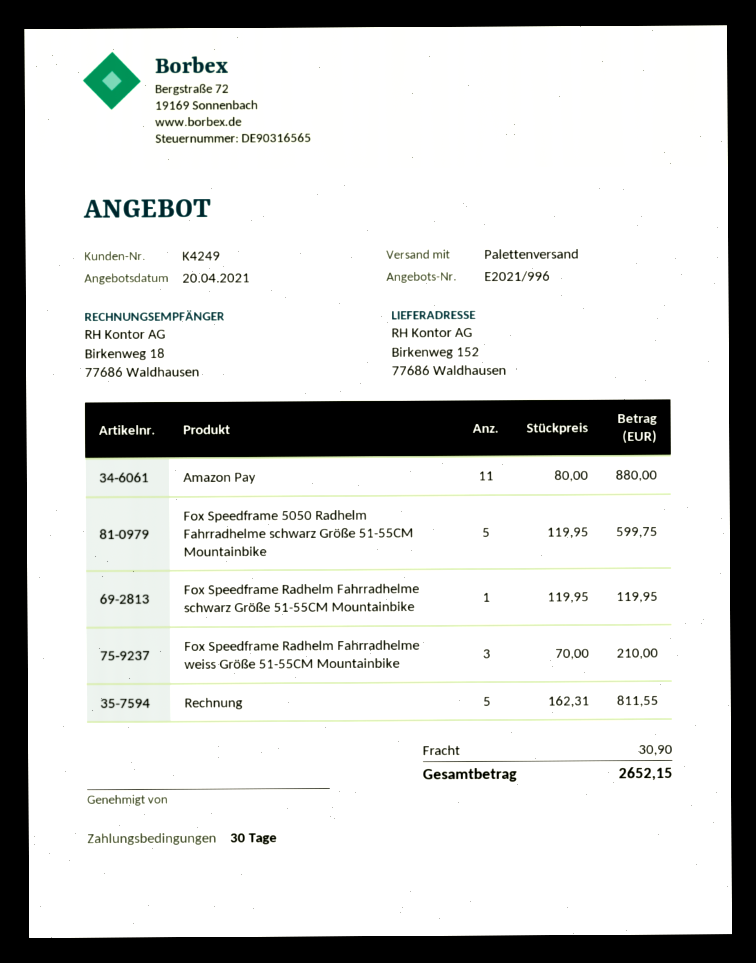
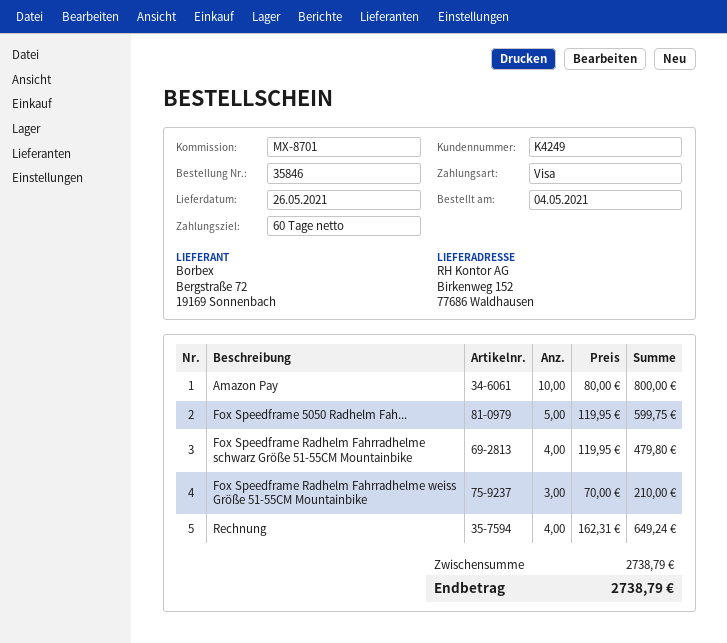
payment terms: 30 days -> 60 days
Amazon Pay: 11 x 80.00 = 880.00 -> 10 x 80.00 = 800.00
Fox Speedframe Radhelm Fahrradhelme schwarz Größe 51-55CM Mountainbike: 1 x 119.95 = 119.95 -> 4 x 119.95 = 479.80
Rechnung: 5 x 162.31 = 811.55 -> 4 x 162.31 = 649.24
shipping: 30.90 -> none
total: 2652.15 -> 2738.79

